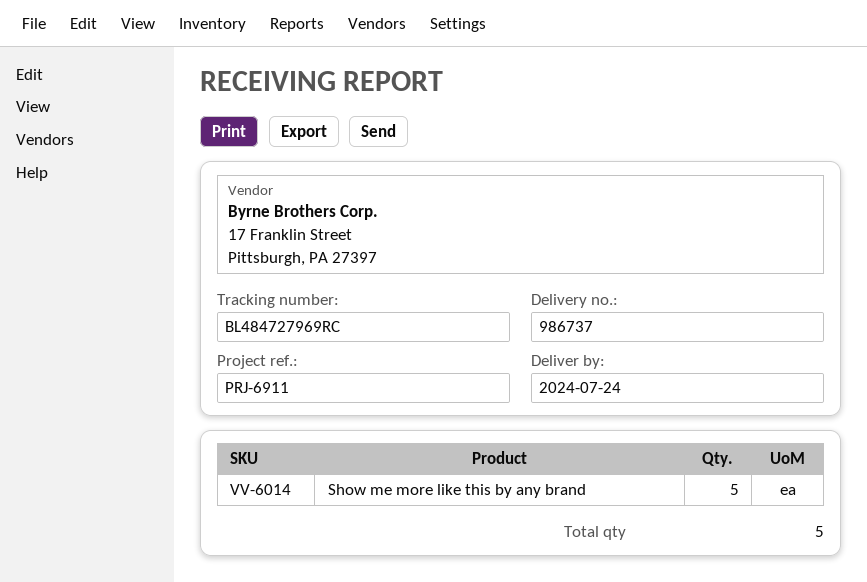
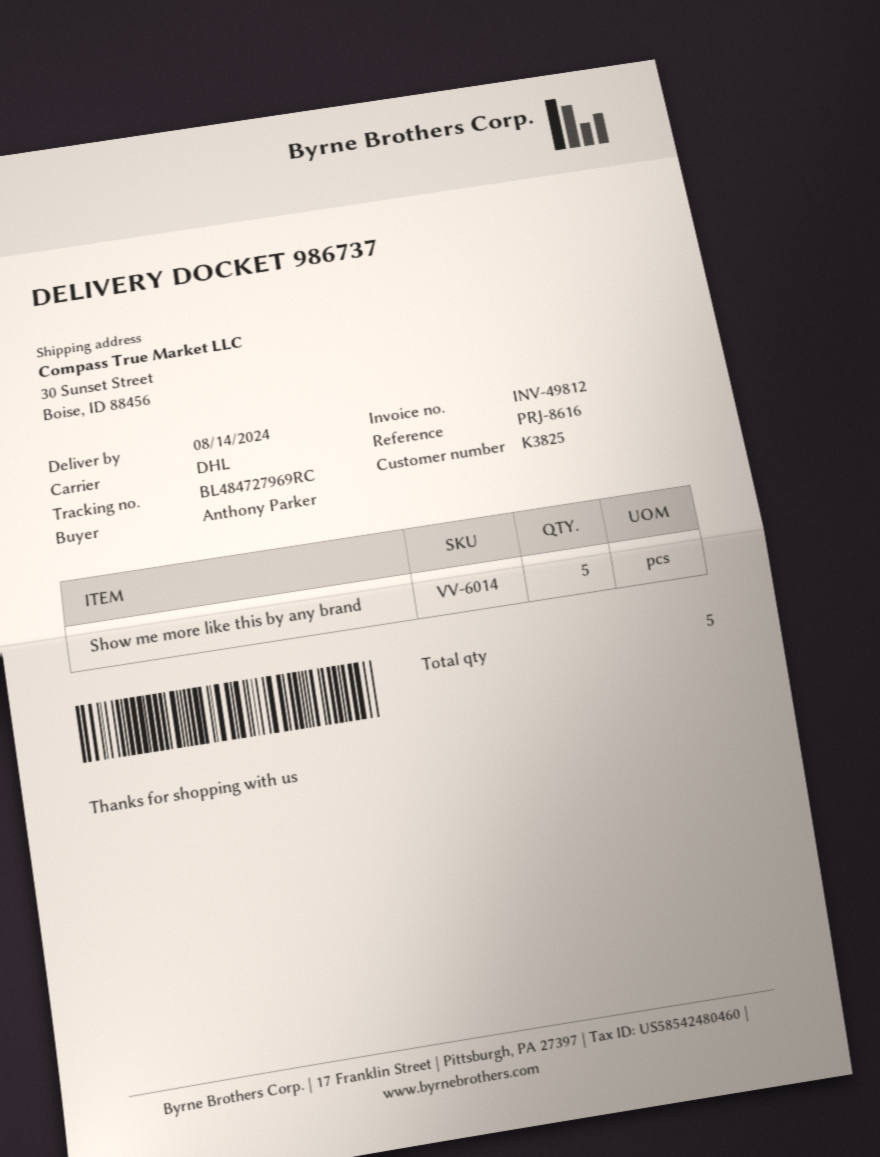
delivery date: 2024-07-24 -> 2024-08-14
reference: PRJ-6911 -> PRJ-8616

